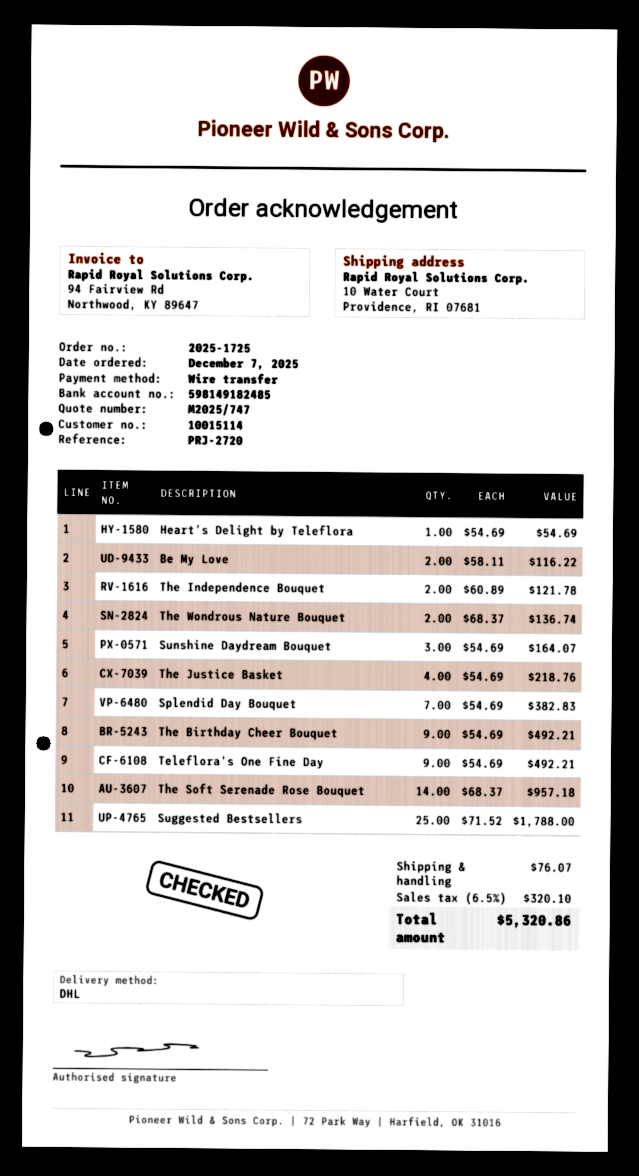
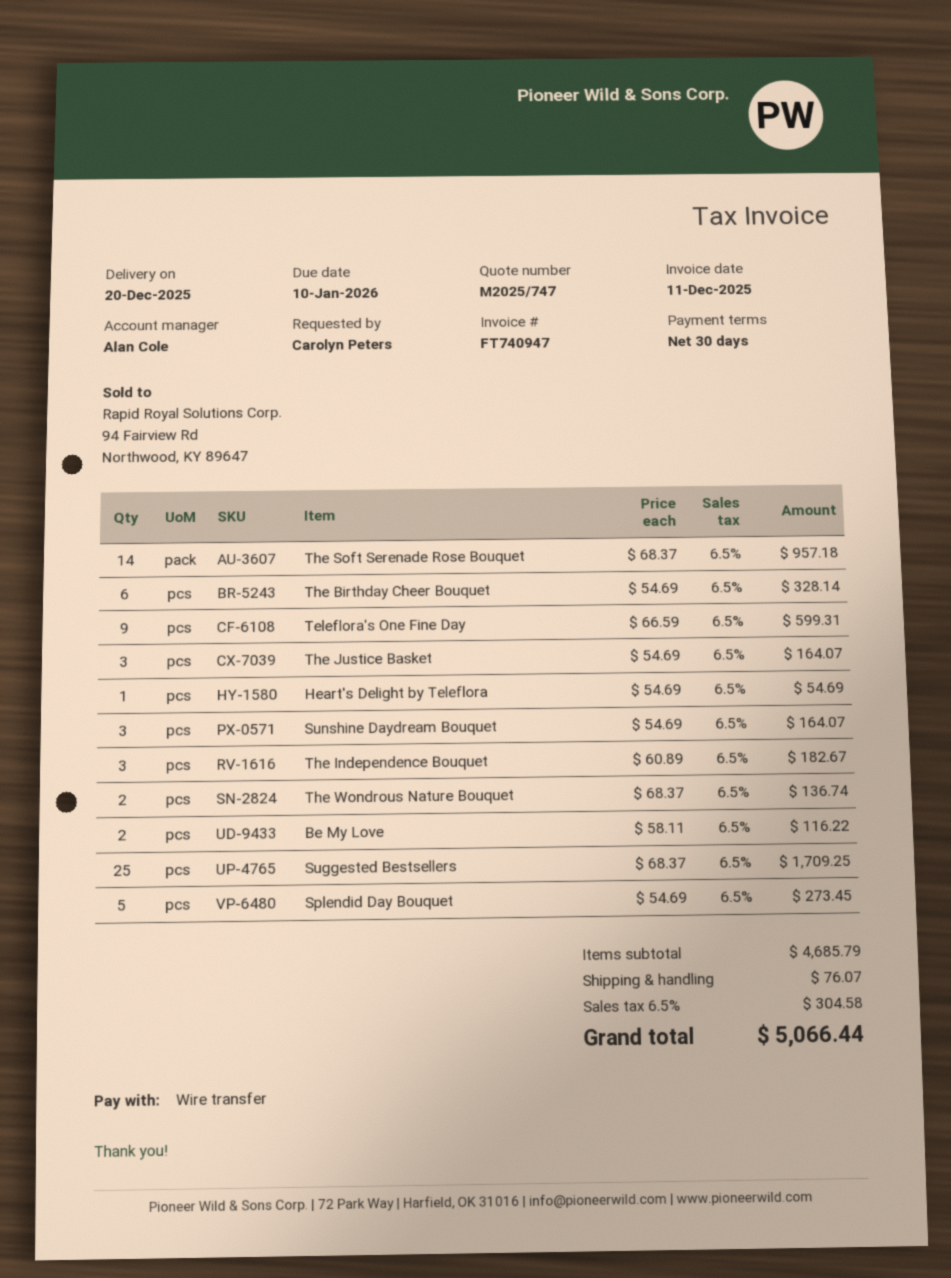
The Independence Bouquet: 2 x 60.89 = 121.78 -> 3 x 60.89 = 182.67
The Justice Basket: 4 x 54.69 = 218.76 -> 3 x 54.69 = 164.07
Splendid Day Bouquet: 7 x 54.69 = 382.83 -> 5 x 54.69 = 273.45
The Birthday Cheer Bouquet: 9 x 54.69 = 492.21 -> 6 x 54.69 = 328.14
Teleflora's One Fine Day: 9 x 54.69 = 492.21 -> 9 x 66.59 = 599.31
Suggested Bestsellers: 25 x 71.52 = 1788.00 -> 25 x 68.37 = 1709.25
tax: 6.5% = 320.10 -> 6.5% = 304.58
total: 5320.86 -> 5066.44

